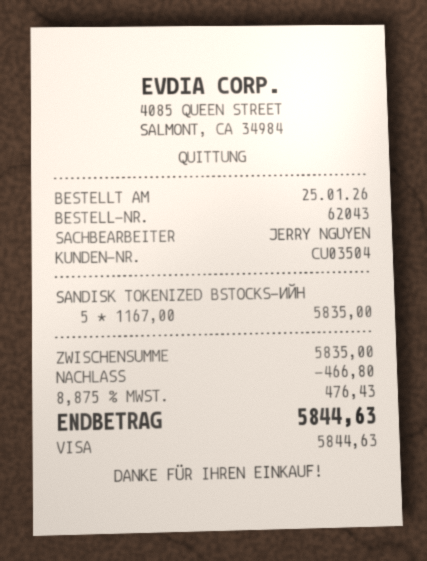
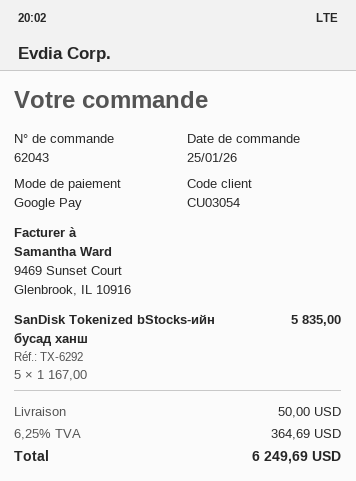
customer number: CU03504 -> CU03054
payment method: Visa -> Google Pay
discount: 466.80 -> none
shipping: none -> 50.00
tax: 8.875% = 476.43 -> 6.25% = 364.69
total: 5844.63 -> 6249.69

